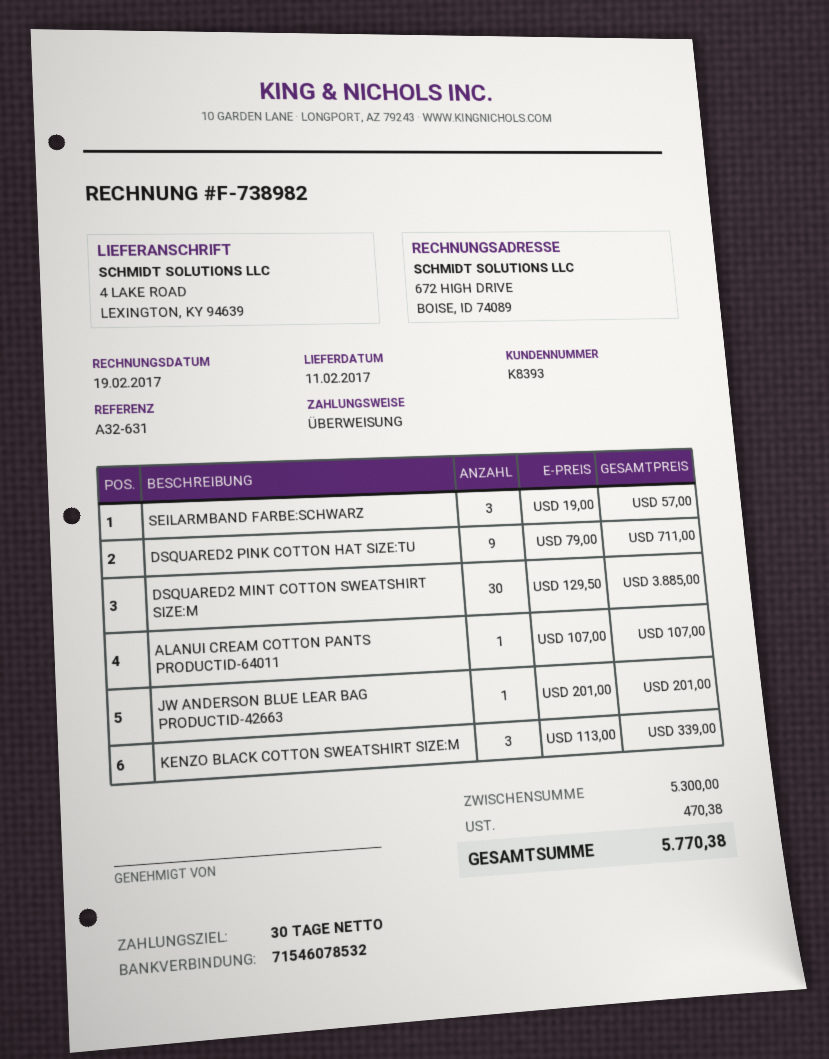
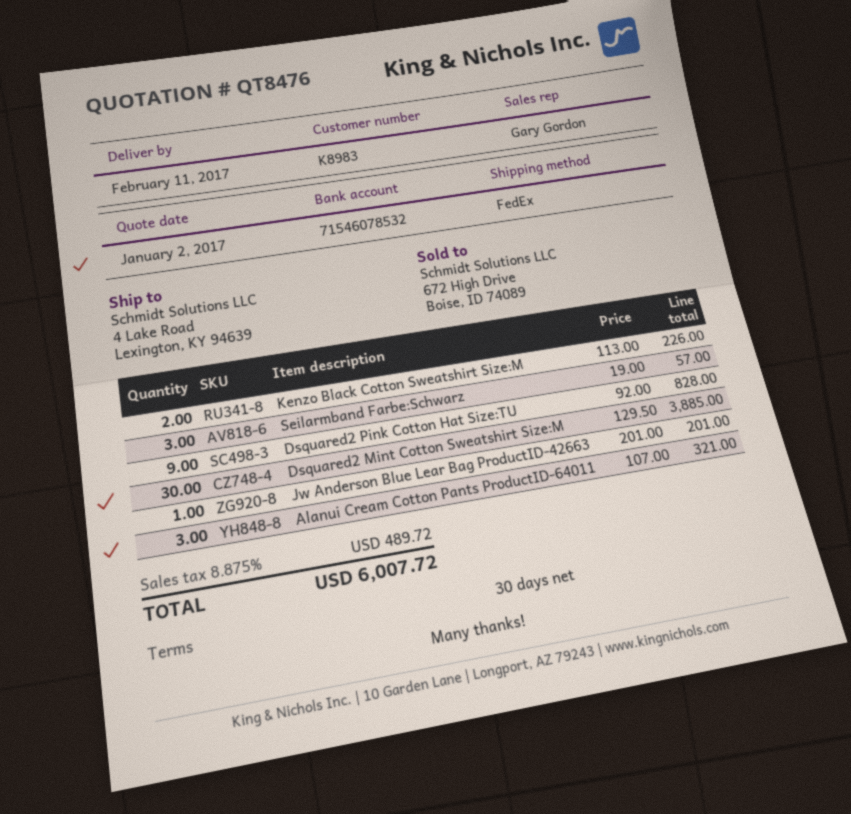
customer number: K8393 -> K8983
DSQUARED2 PINK COTTON HAT SIZE:TU: 9 x 79.00 = 711.00 -> 9 x 92.00 = 828.00
ALANUI CREAM COTTON PANTS PRODUCTID-64011: 1 x 107.00 = 107.00 -> 3 x 107.00 = 321.00
KENZO BLACK COTTON SWEATSHIRT SIZE:M: 3 x 113.00 = 339.00 -> 2 x 113.00 = 226.00
tax: 470.38 -> 489.72
total: 5770.38 -> 6007.72

